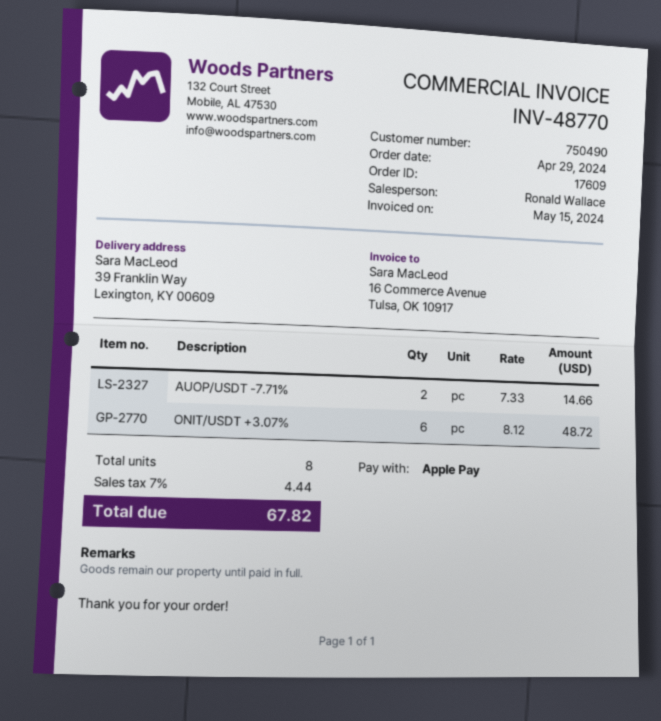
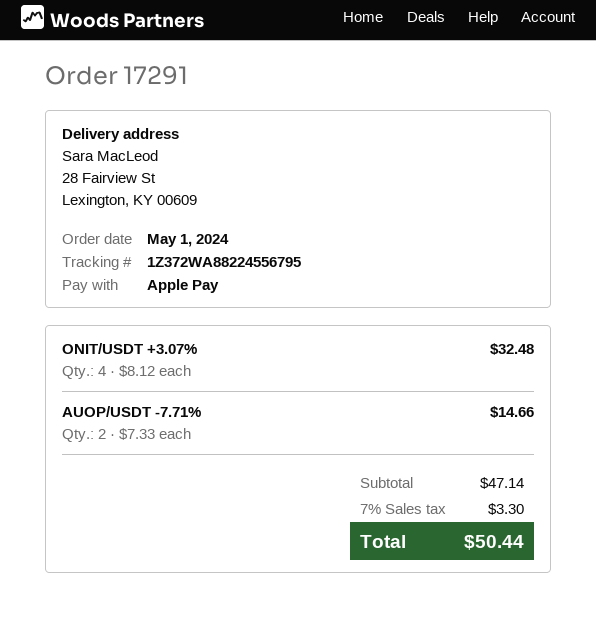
order number: 17609 -> 17291
order date: 2024-04-29 -> 2024-05-01
ship to: 39 Franklin Way, Lexington, KY 00609 -> 28 Fairview St, Lexington, KY 00609
ONIT/USDT +3.07%: 6 x 8.12 = 48.72 -> 4 x 8.12 = 32.48
tax: 7% = 4.44 -> 7% = 3.30
total: 67.82 -> 50.44

